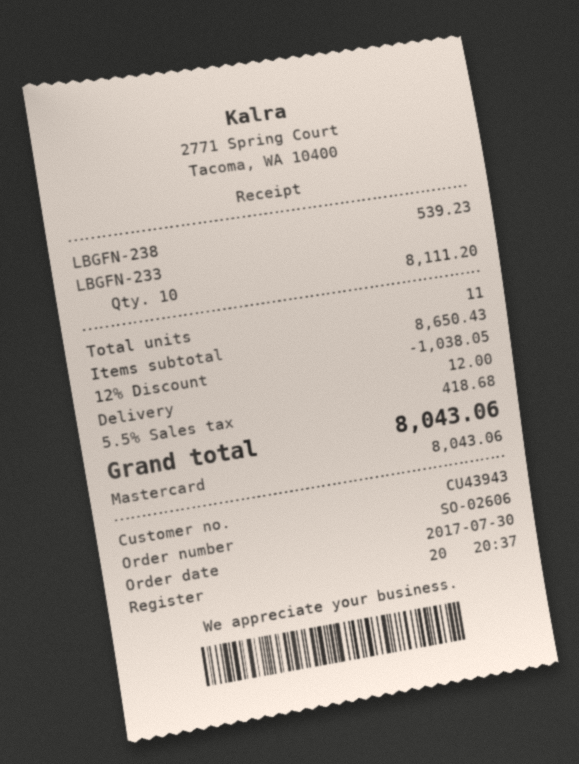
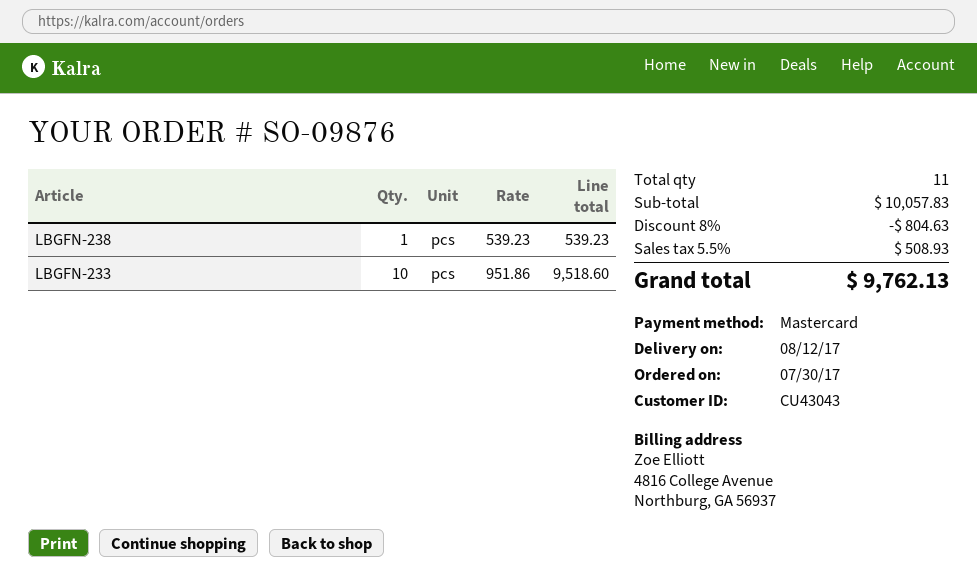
order number: SO-02606 -> SO-09876
customer number: CU43943 -> CU43043
LBGFN-233: 10 for 8111.20 -> 10 for 9518.60
subtotal: 8650.43 -> 10057.83
discount: 12% = 1038.05 -> 8% = 804.63
shipping: 12.00 -> none
tax: 5.5% = 418.68 -> 5.5% = 508.93
total: 8043.06 -> 9762.13

